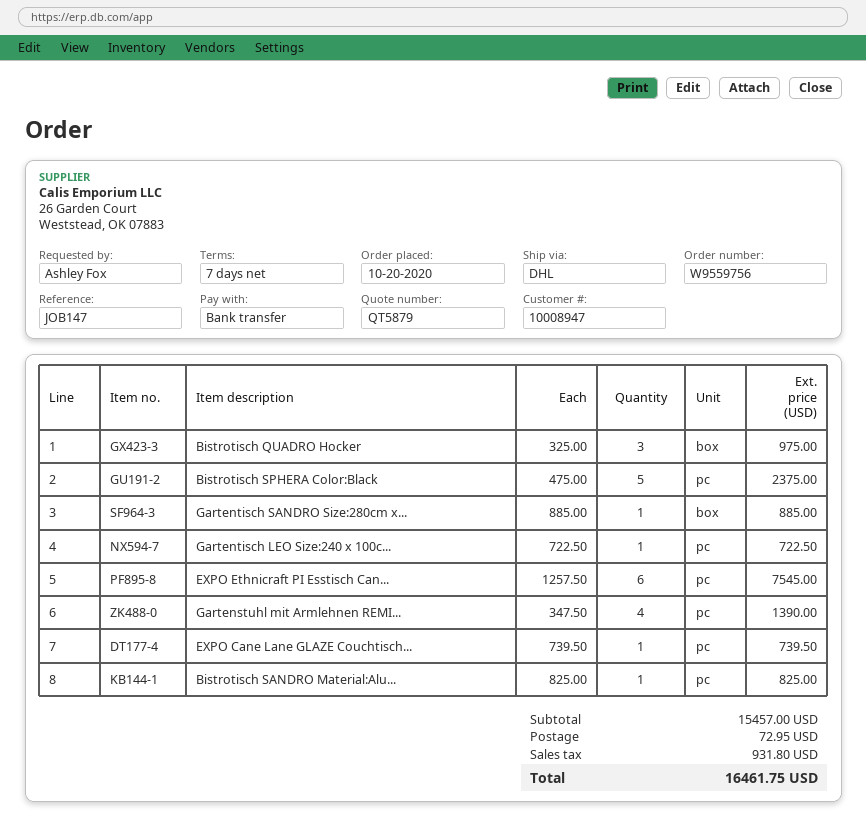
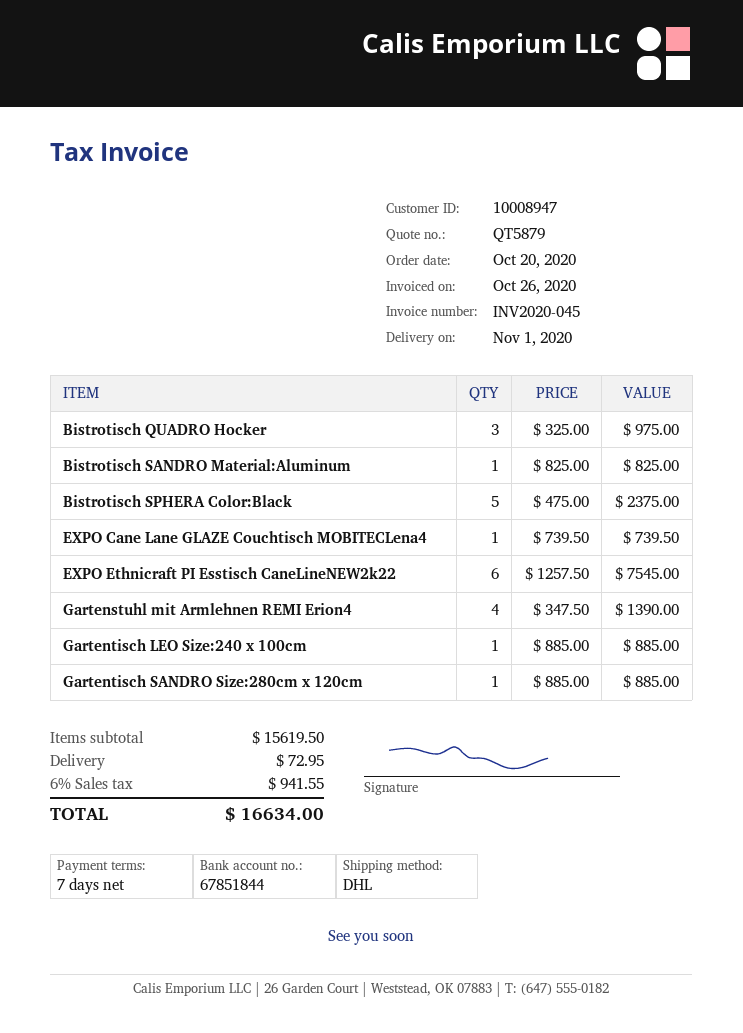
Gartentisch LEO Size:240 x 100c...: 1 x 722.50 = 722.50 -> 1 x 885.00 = 885.00
subtotal: 15457.00 -> 15619.50
tax: 931.80 -> 941.55
total: 16461.75 -> 16634.00

